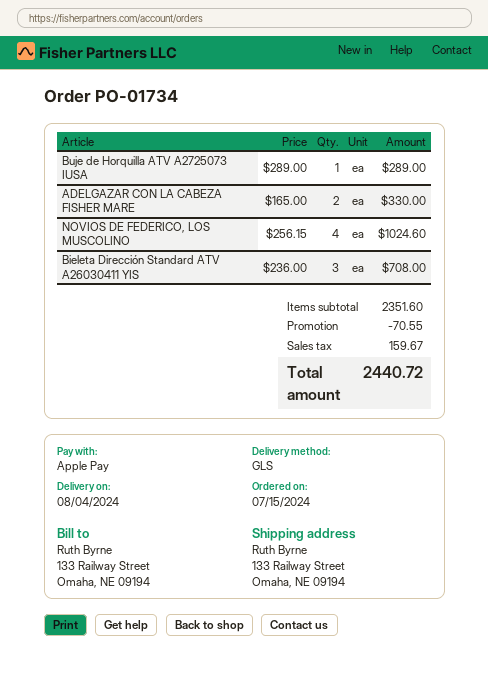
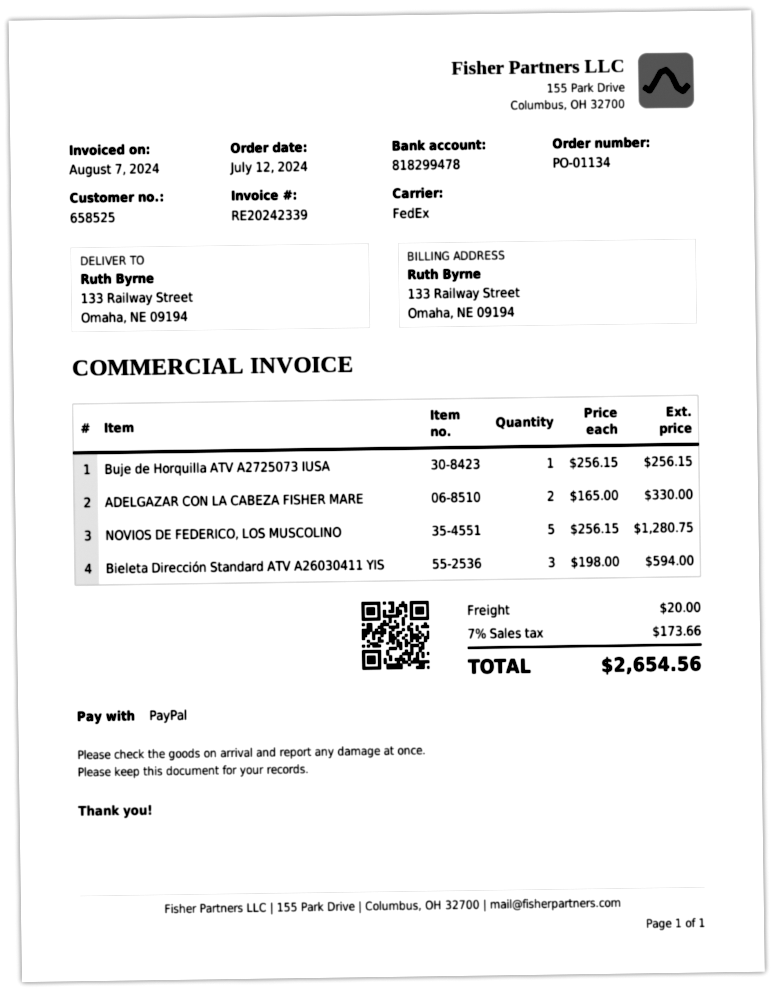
order number: PO-01734 -> PO-01134
order date: 2024-07-15 -> 2024-07-12
payment method: Apple Pay -> PayPal
shipping method: GLS -> FedEx
Buje de Horquilla ATV A2725073 IUSA: 1 x 289.00 = 289.00 -> 1 x 256.15 = 256.15
NOVIOS DE FEDERICO, LOS MUSCOLINO: 4 x 256.15 = 1024.60 -> 5 x 256.15 = 1280.75
Bieleta Dirección Standard ATV A26030411 YIS: 3 x 236.00 = 708.00 -> 3 x 198.00 = 594.00
discount: 70.55 -> none
shipping: none -> 20.00
tax: 159.67 -> 173.66
total: 2440.72 -> 2654.56

